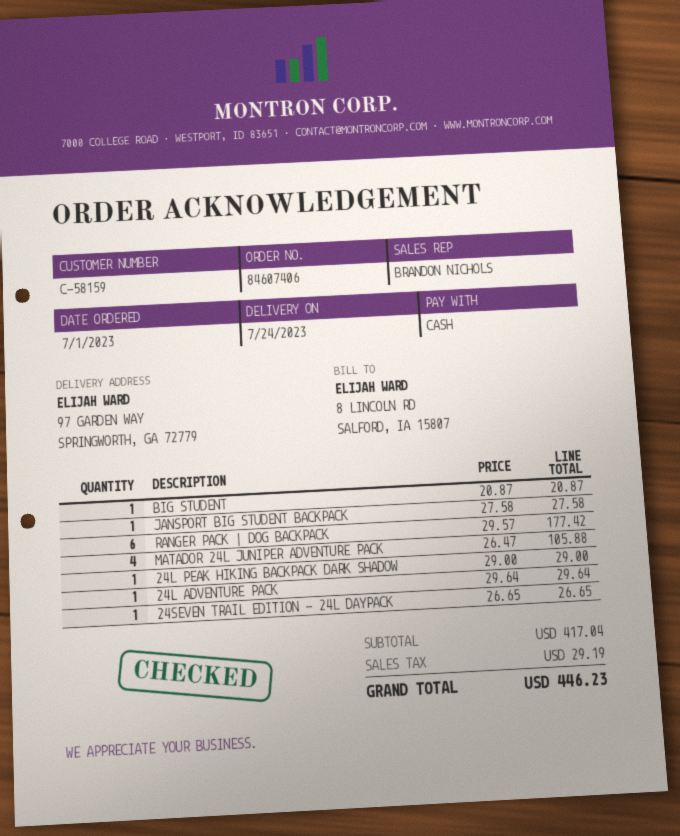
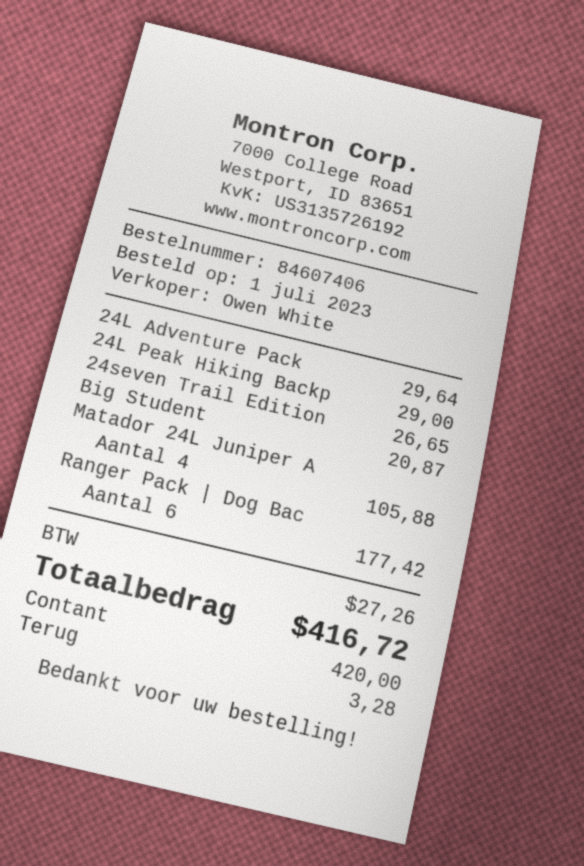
sales rep: BRANDON NICHOLS -> Owen White
JANSPORT BIG STUDENT BACKPACK: 1 for 27.58 -> none
tax: 29.19 -> 27.26
total: 446.23 -> 416.72

